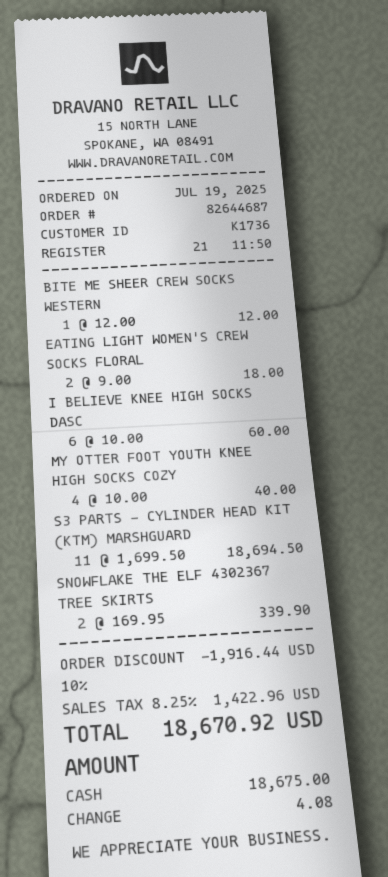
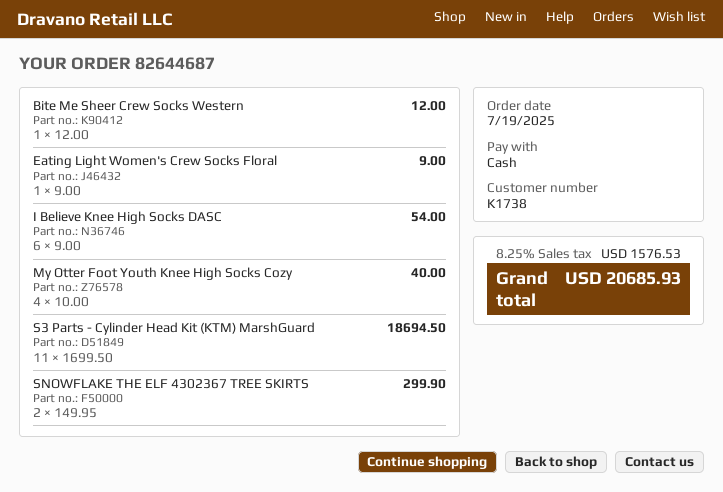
customer number: K1736 -> K1738
EATING LIGHT WOMEN'S CREW SOCKS FLORAL: 2 x 9.00 = 18.00 -> 1 x 9.00 = 9.00
I BELIEVE KNEE HIGH SOCKS DASC: 6 x 10.00 = 60.00 -> 6 x 9.00 = 54.00
SNOWFLAKE THE ELF 4302367 TREE SKIRTS: 2 x 169.95 = 339.90 -> 2 x 149.95 = 299.90
discount: 10% = 1916.44 -> none
tax: 8.25% = 1422.96 -> 8.25% = 1576.53
total: 18670.92 -> 20685.93

